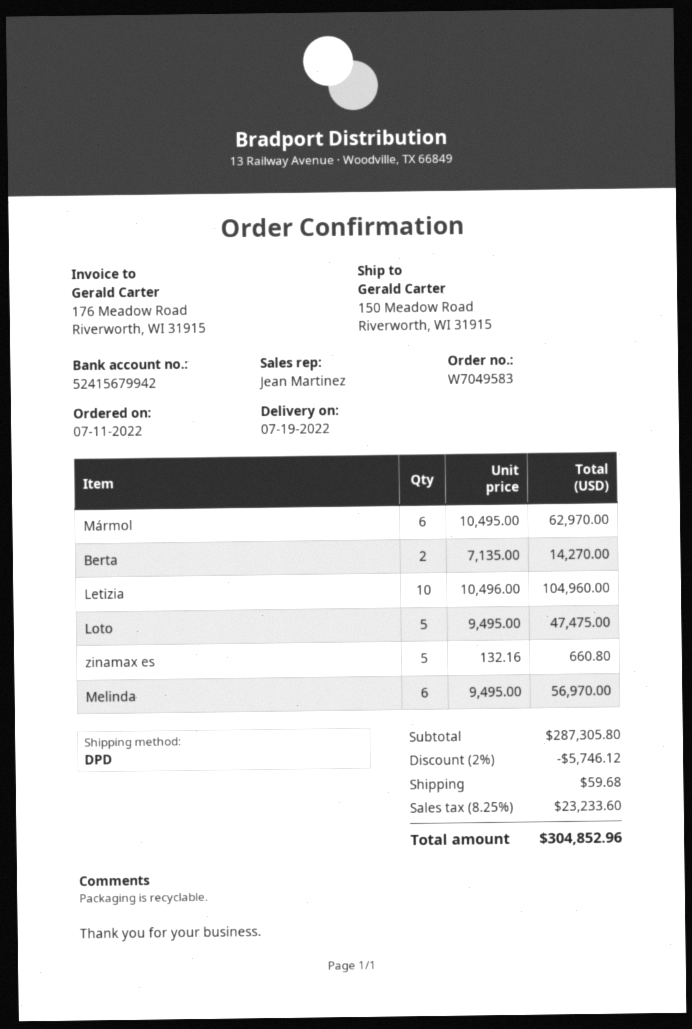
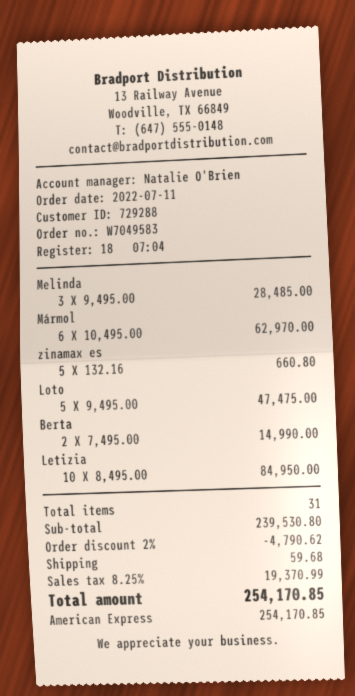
sales rep: Jean Martinez -> Natalie O'Brien
Berta: 2 x 7135.00 = 14270.00 -> 2 x 7495.00 = 14990.00
Letizia: 10 x 10496.00 = 104960.00 -> 10 x 8495.00 = 84950.00
Melinda: 6 x 9495.00 = 56970.00 -> 3 x 9495.00 = 28485.00
subtotal: 287305.80 -> 239530.80
discount: 2% = 5746.12 -> 2% = 4790.62
tax: 8.25% = 23233.60 -> 8.25% = 19370.99
total: 304852.96 -> 254170.85

